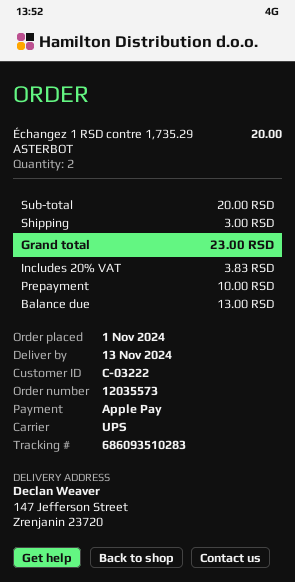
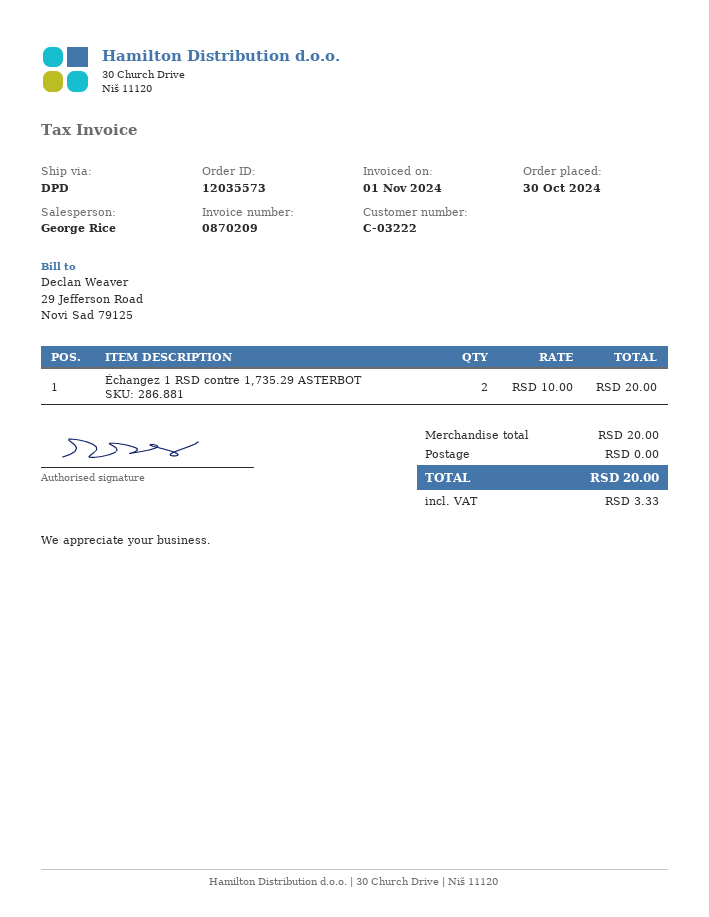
order date: 2024-11-01 -> 2024-10-30
shipping method: UPS -> DPD
shipping: 3.00 -> 0.00
tax: 3.83 -> 3.33
total: 23.00 -> 20.00

